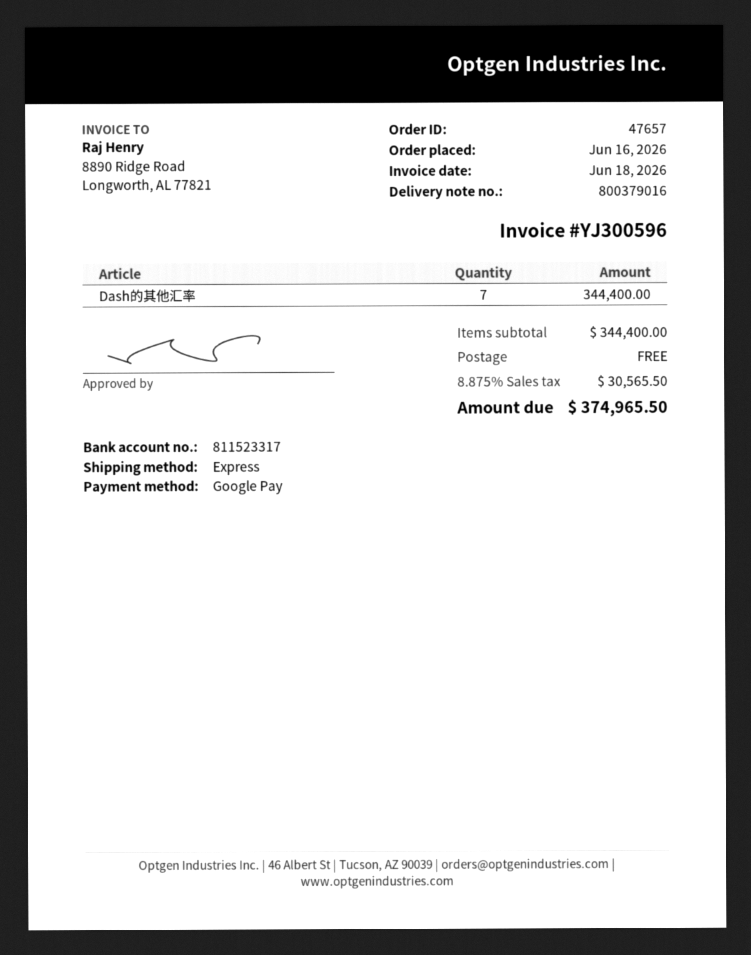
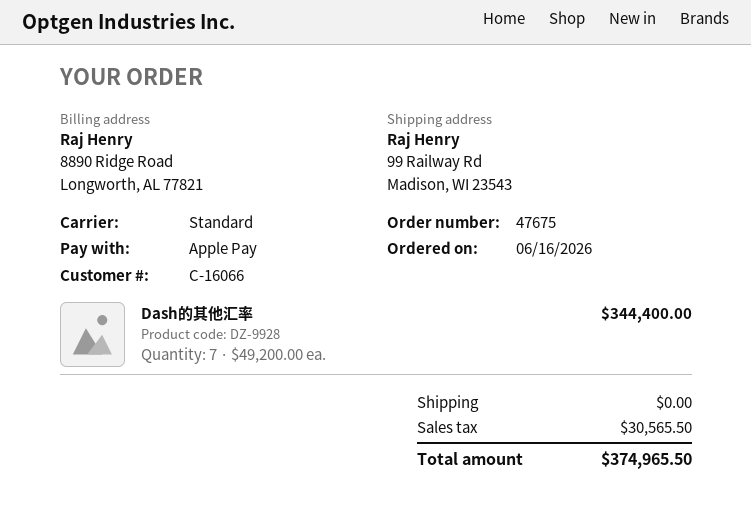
order number: 47657 -> 47675
payment method: Google Pay -> Apple Pay
shipping method: express -> standard

